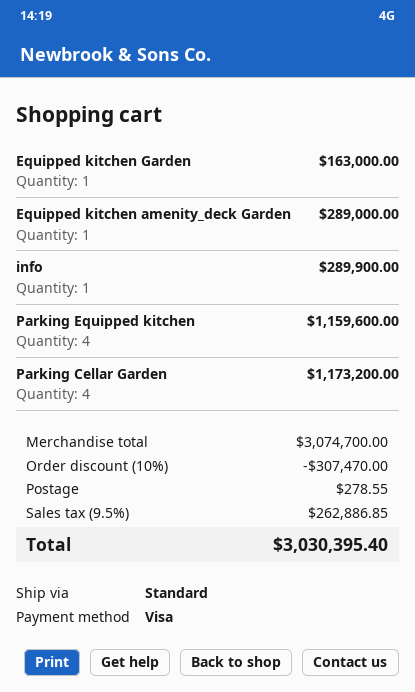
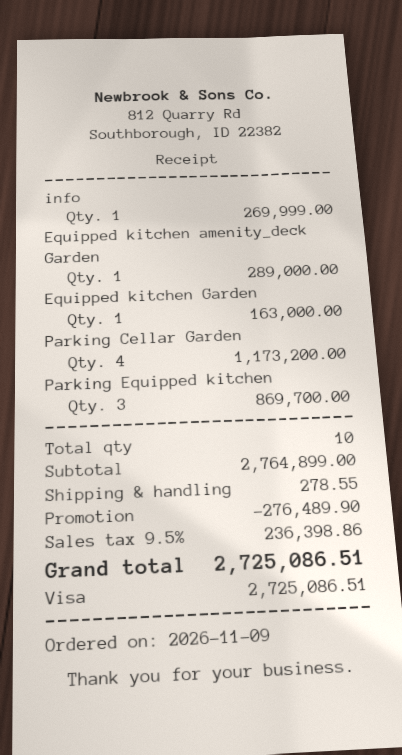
info: 1 for 289900.00 -> 1 for 269999.00
Parking Equipped kitchen: 4 for 1159600.00 -> 3 for 869700.00
subtotal: 3074700.00 -> 2764899.00
discount: 307470.00 -> 276489.90
tax: 9.5% = 262886.85 -> 9.5% = 236398.86
total: 3030395.40 -> 2725086.51

